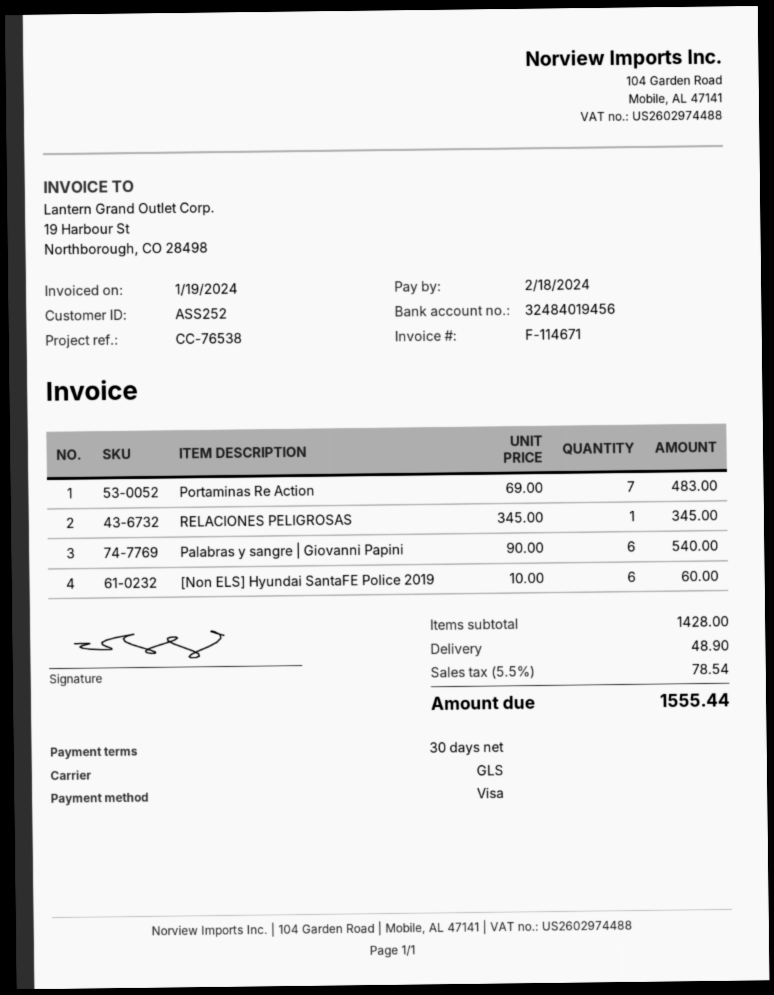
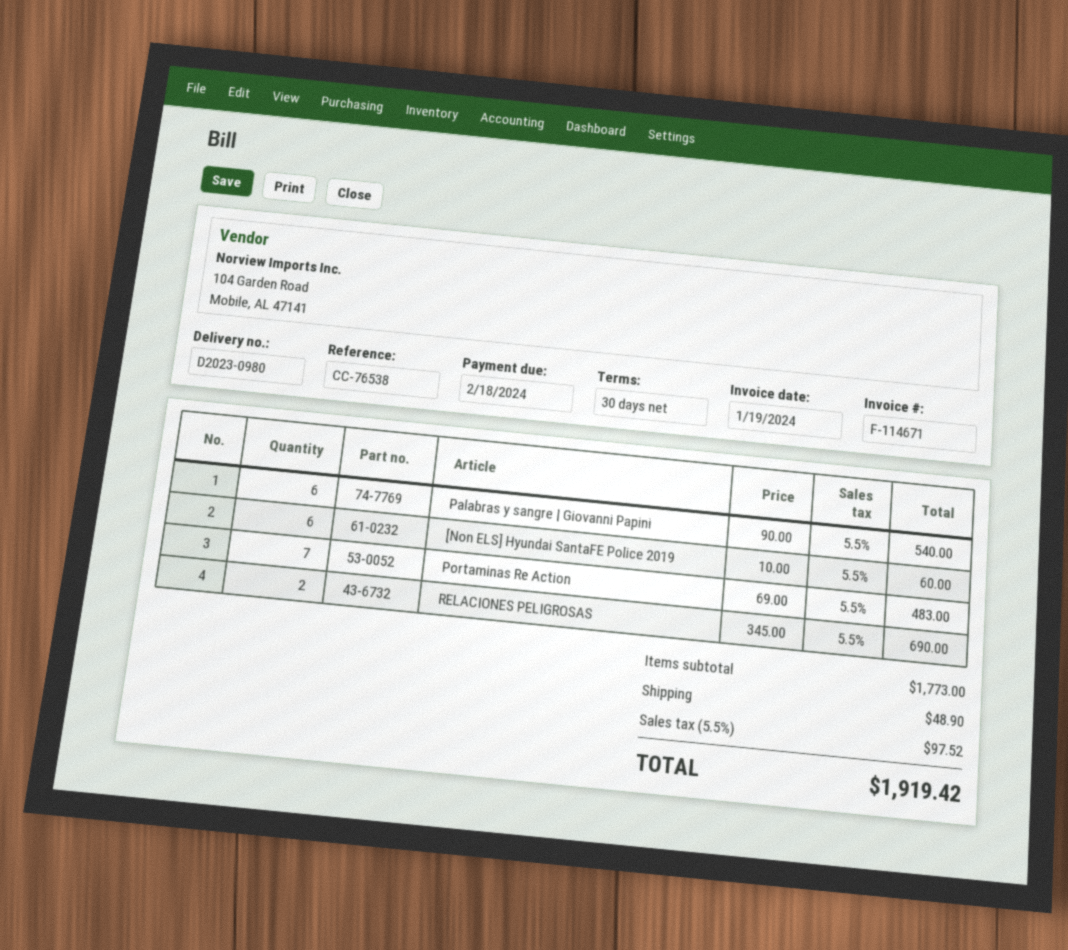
RELACIONES PELIGROSAS: 1 x 345.00 = 345.00 -> 2 x 345.00 = 690.00
subtotal: 1428.00 -> 1773.00
tax: 5.5% = 78.54 -> 5.5% = 97.52
total: 1555.44 -> 1919.42

